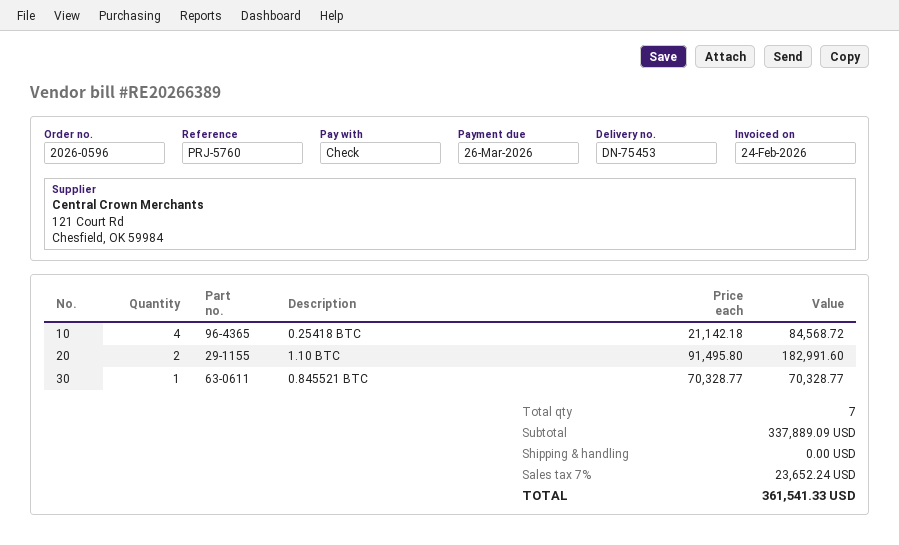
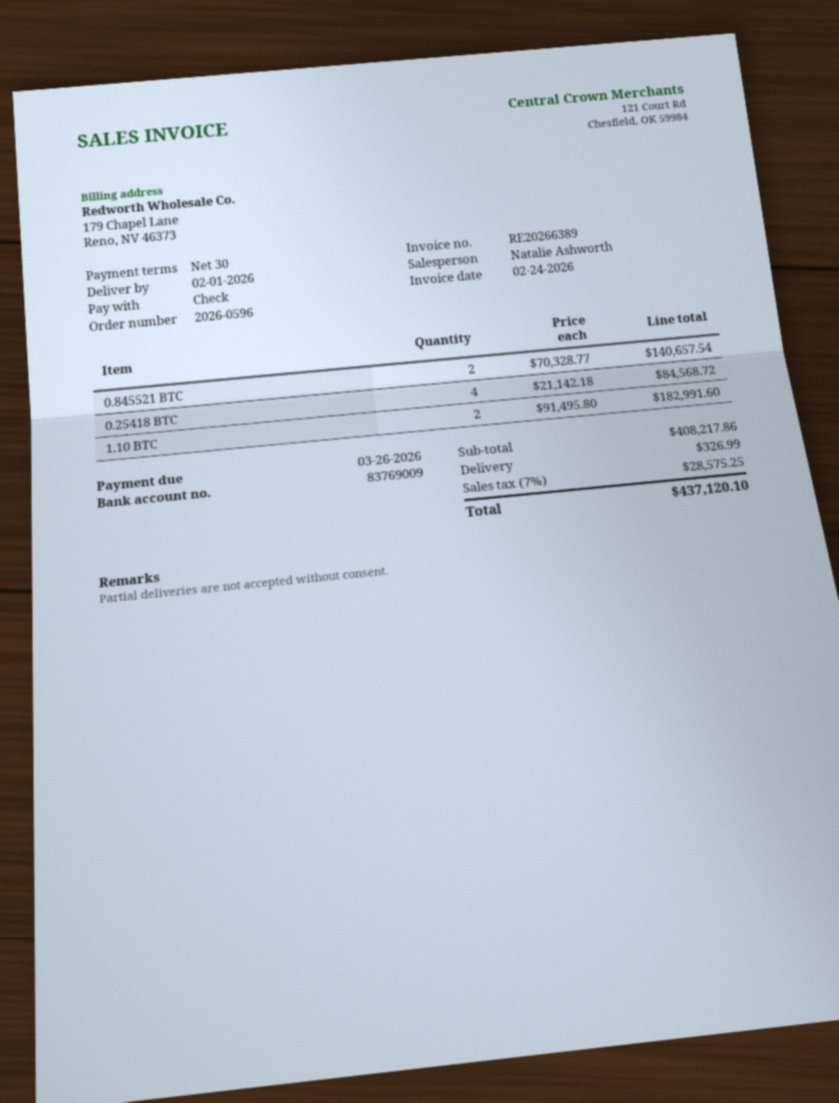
0.845521 BTC: 1 x 70328.77 = 70328.77 -> 2 x 70328.77 = 140657.54
subtotal: 337889.09 -> 408217.86
shipping: 0.00 -> 326.99
tax: 7% = 23652.24 -> 7% = 28575.25
total: 361541.33 -> 437120.10

